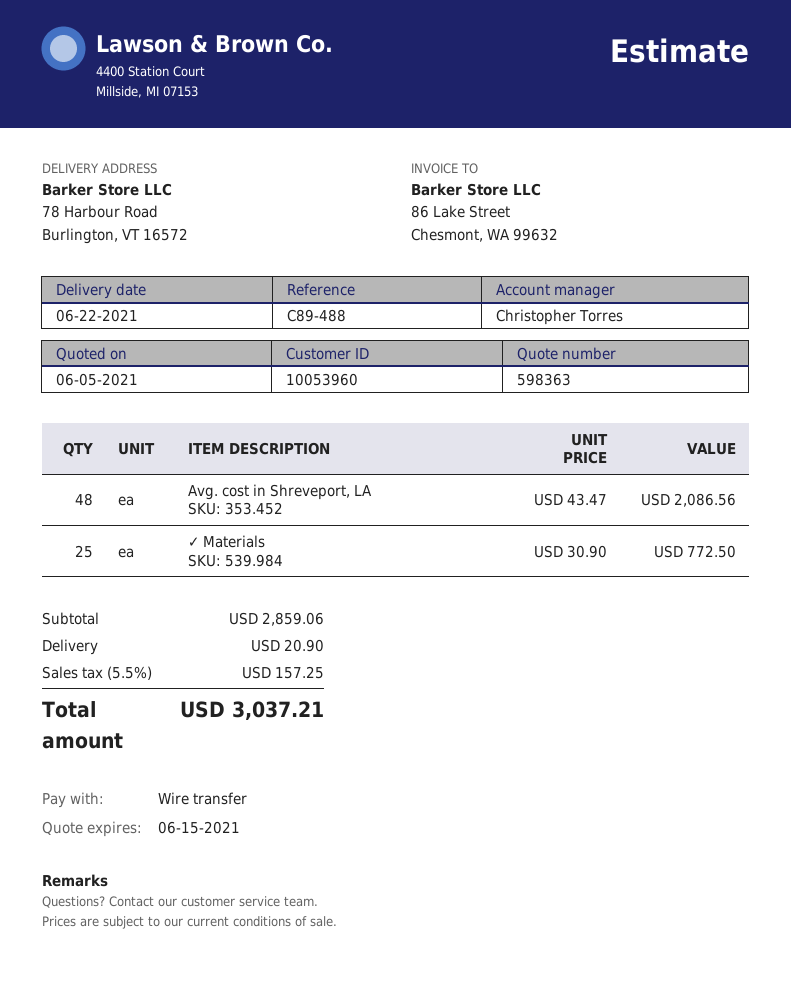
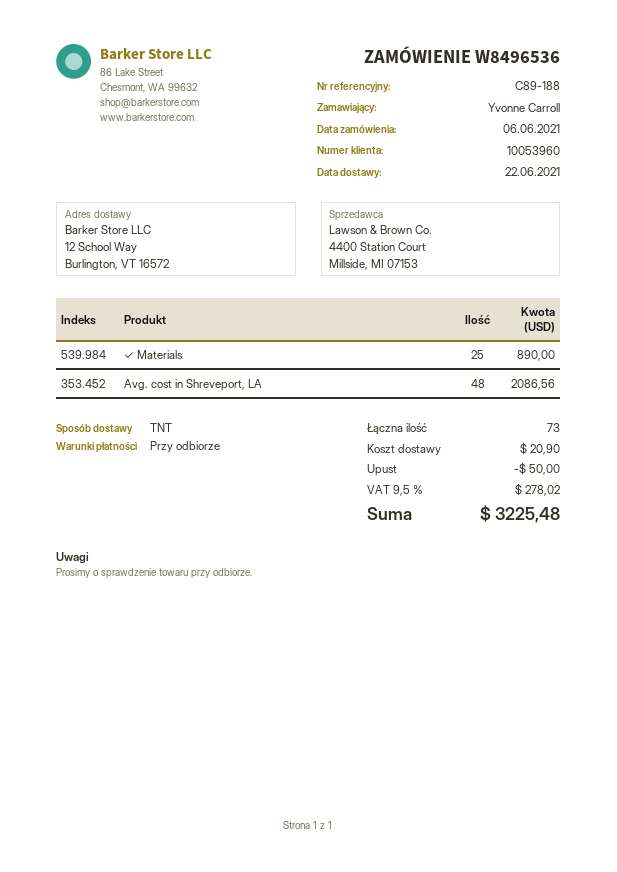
reference: C89-488 -> C89-188
ship to: 78 Harbour Road, Burlington, VT 16572 -> 12 School Way, Burlington, VT 16572
✓ Materials: 25 for 772.50 -> 25 for 890.00
discount: none -> 50.00
tax: 5.5% = 157.25 -> 9.5% = 278.02
total: 3037.21 -> 3225.48

